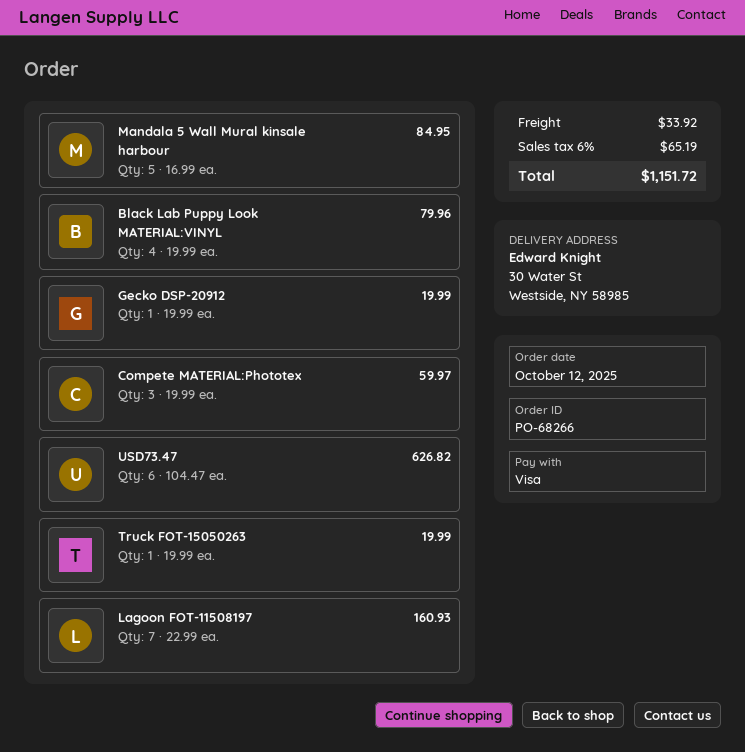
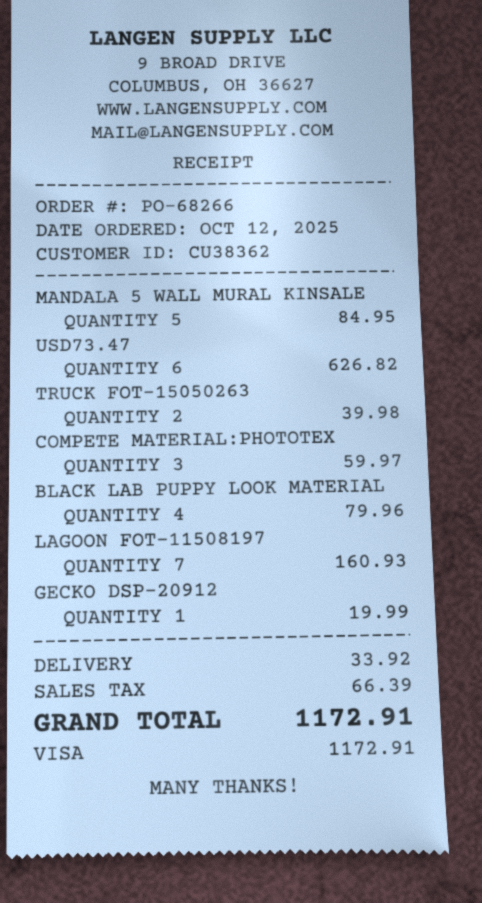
Truck FOT-15050263: 1 for 19.99 -> 2 for 39.98
tax: 65.19 -> 66.39
total: 1151.72 -> 1172.91

